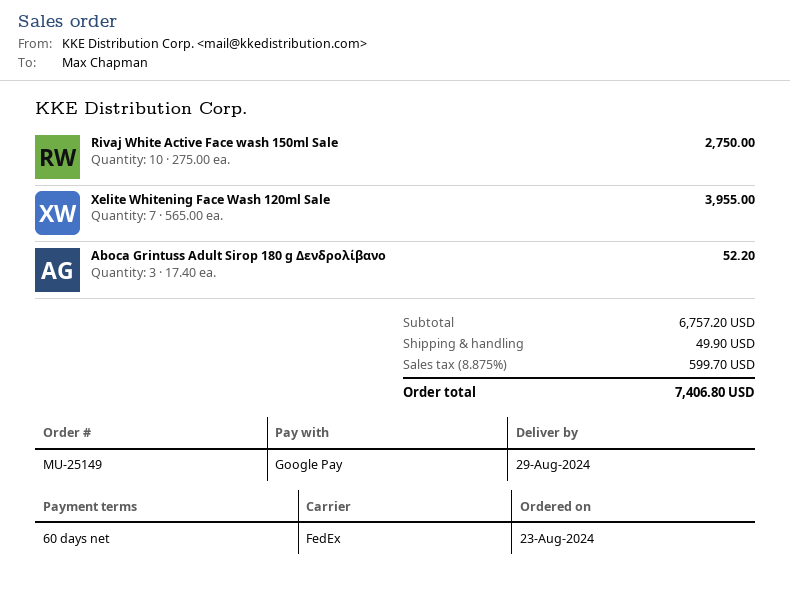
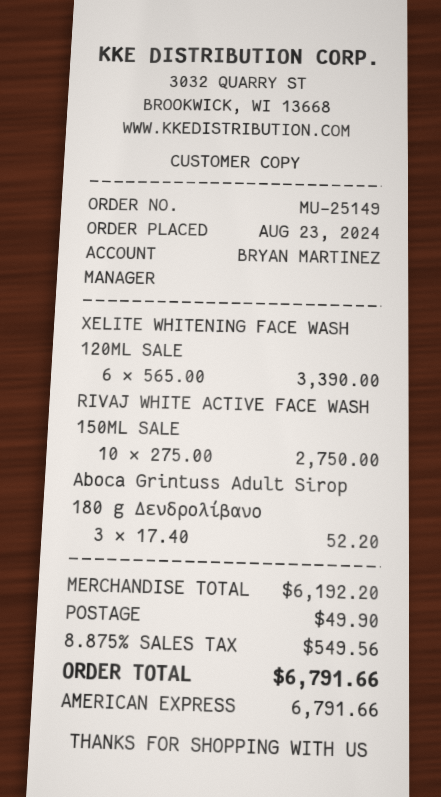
payment method: Google Pay -> American Express
Xelite Whitening Face Wash 120ml Sale: 7 x 565.00 = 3955.00 -> 6 x 565.00 = 3390.00
subtotal: 6757.20 -> 6192.20
tax: 8.875% = 599.70 -> 8.875% = 549.56
total: 7406.80 -> 6791.66

